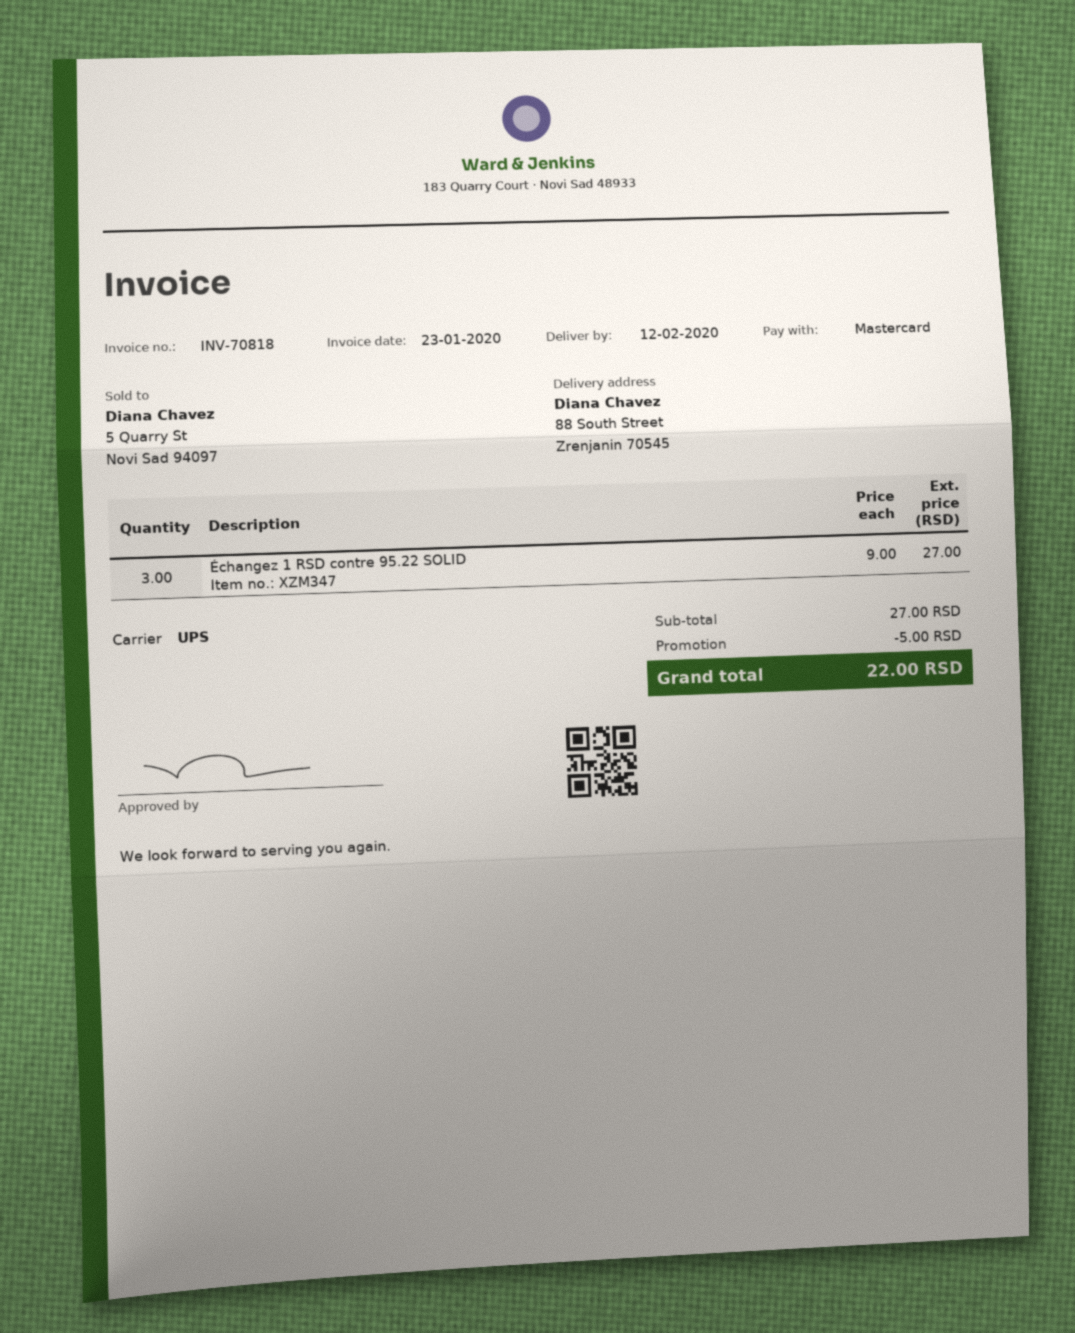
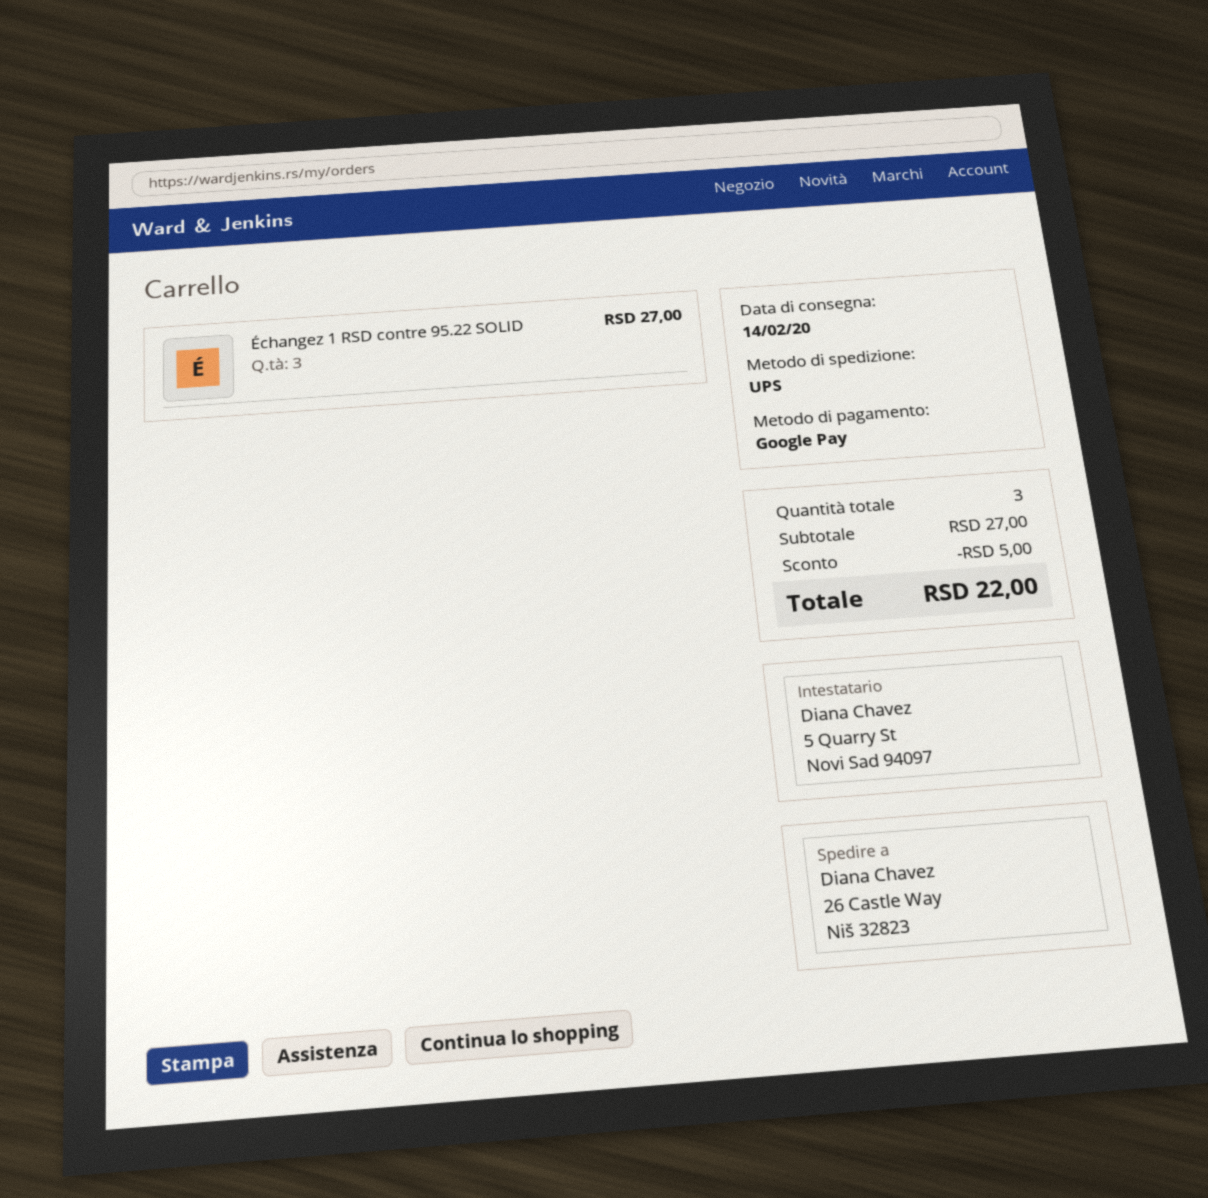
delivery date: 2020-02-12 -> 2020-02-14
payment method: Mastercard -> Google Pay
ship to: 88 South Street, Zrenjanin 70545 -> 26 Castle Way, Niš 32823

